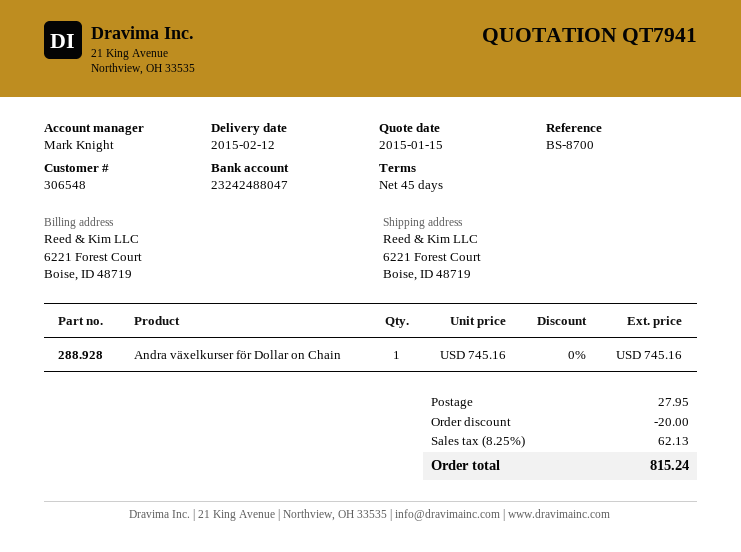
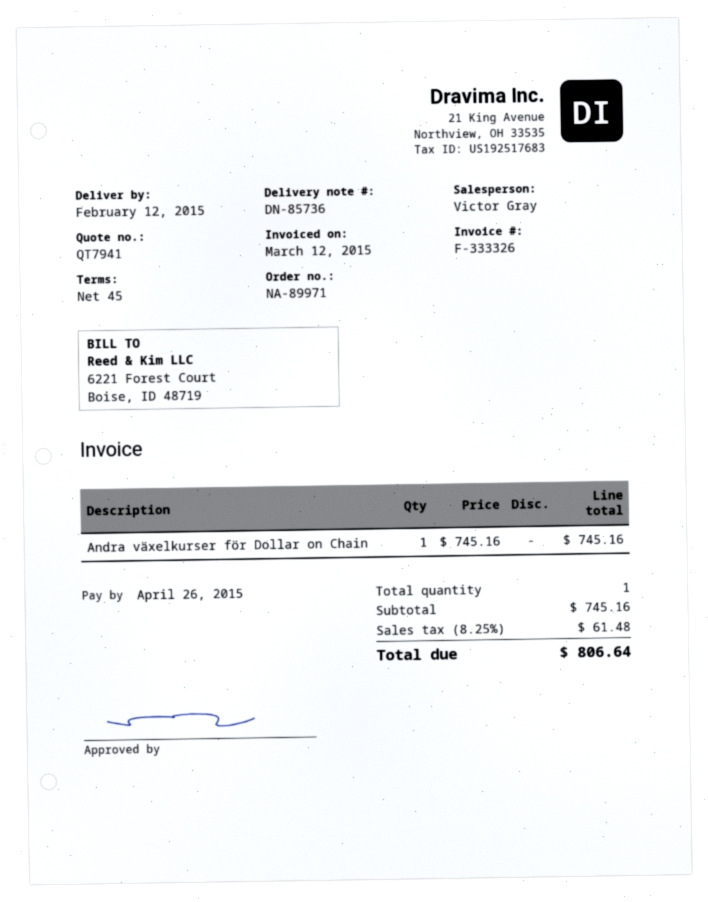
sales rep: Mark Knight -> Victor Gray
discount: 20.00 -> none
shipping: 27.95 -> none
tax: 8.25% = 62.13 -> 8.25% = 61.48
total: 815.24 -> 806.64

